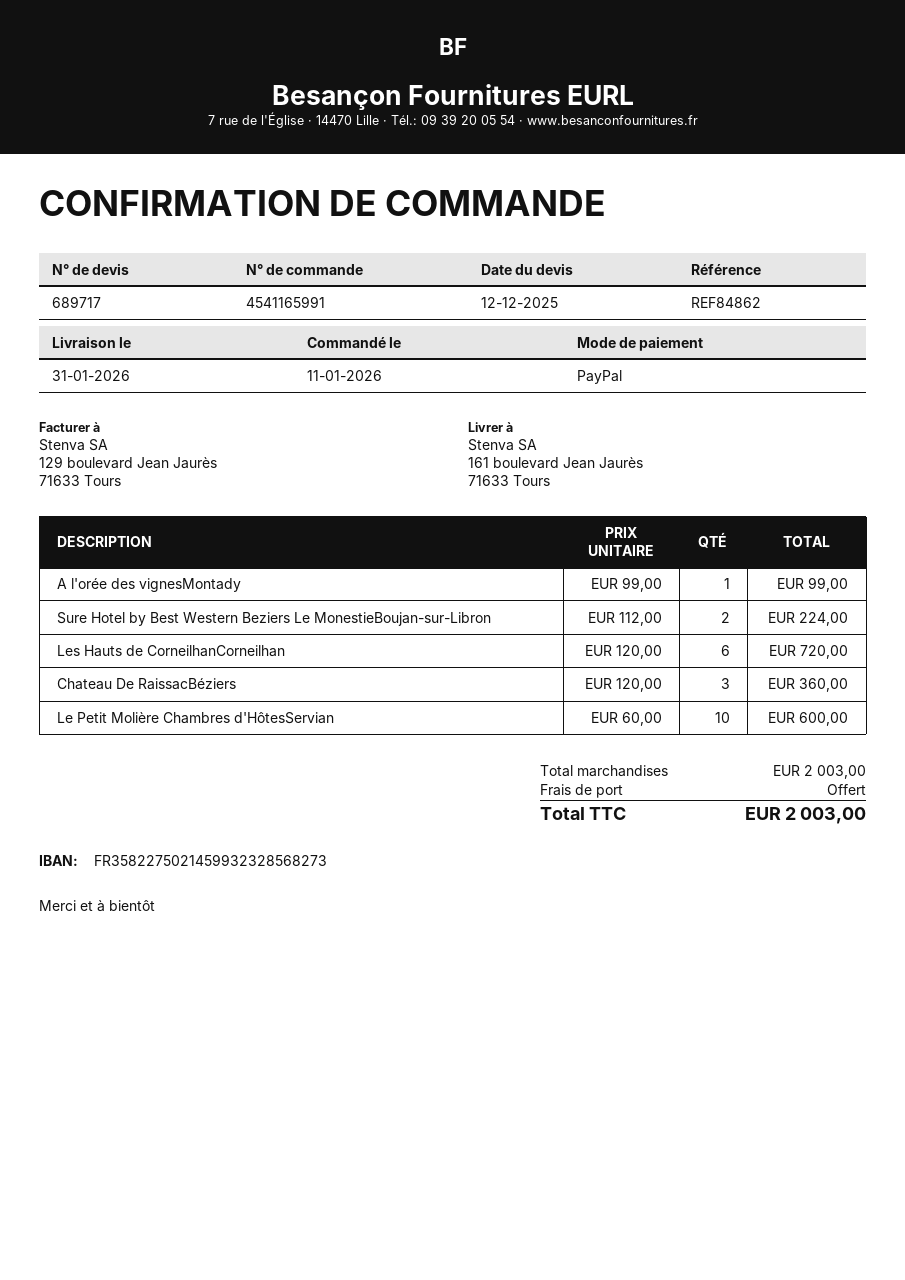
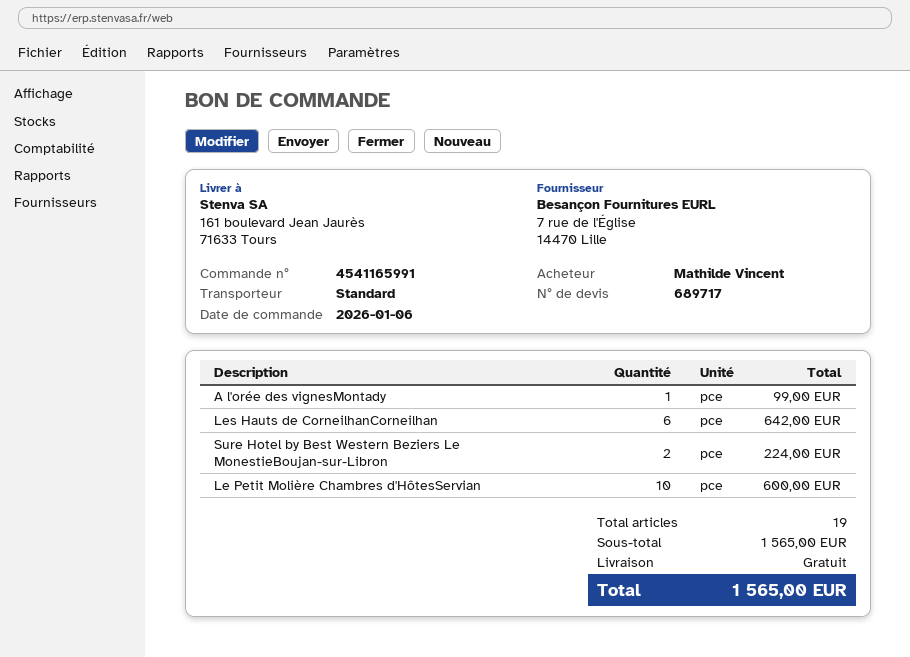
order date: 2026-01-11 -> 2026-01-06
Les Hauts de CorneilhanCorneilhan: 6 for 720.00 -> 6 for 642.00
Chateau De RaissacBéziers: 3 for 360.00 -> none
subtotal: 2003.00 -> 1565.00
total: 2003.00 -> 1565.00

